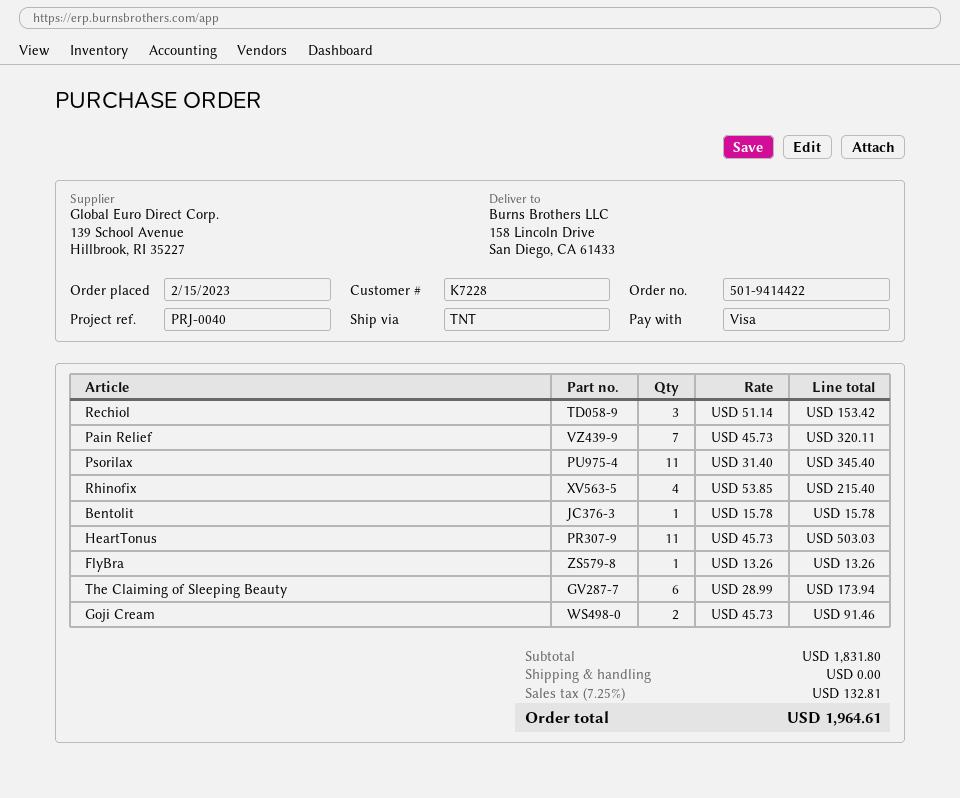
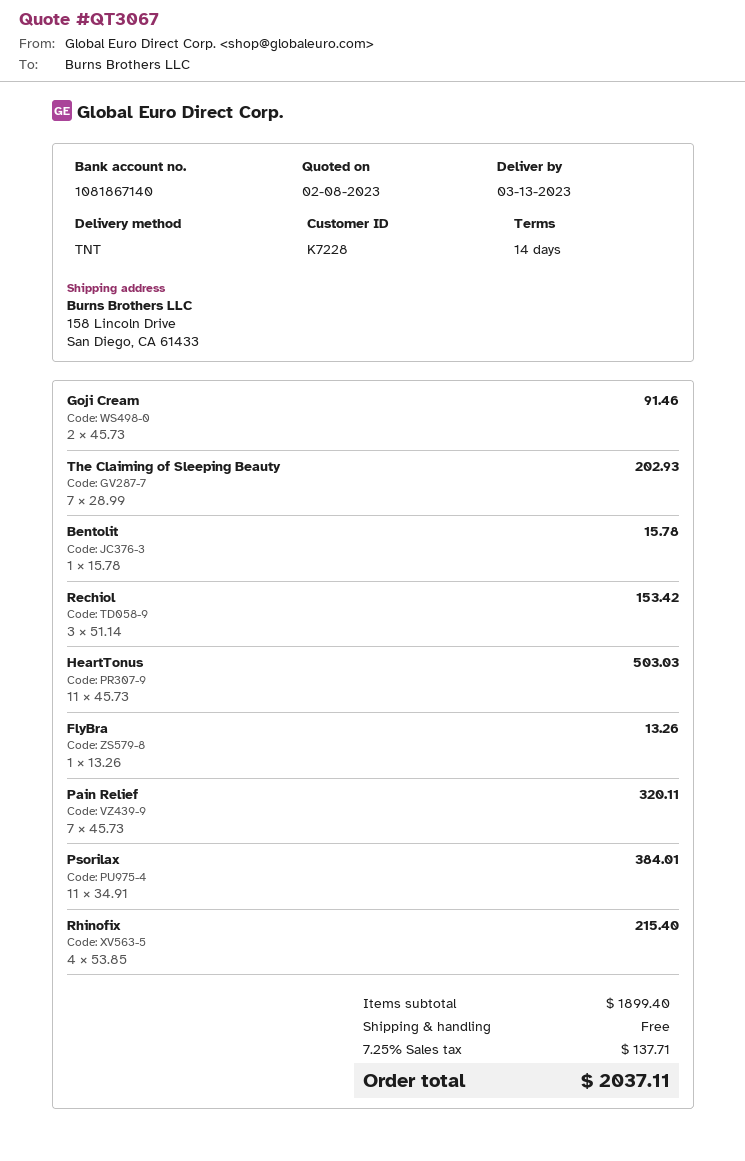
Psorilax: 11 x 31.40 = 345.40 -> 11 x 34.91 = 384.01
The Claiming of Sleeping Beauty: 6 x 28.99 = 173.94 -> 7 x 28.99 = 202.93
subtotal: 1831.80 -> 1899.40
tax: 7.25% = 132.81 -> 7.25% = 137.71
total: 1964.61 -> 2037.11

